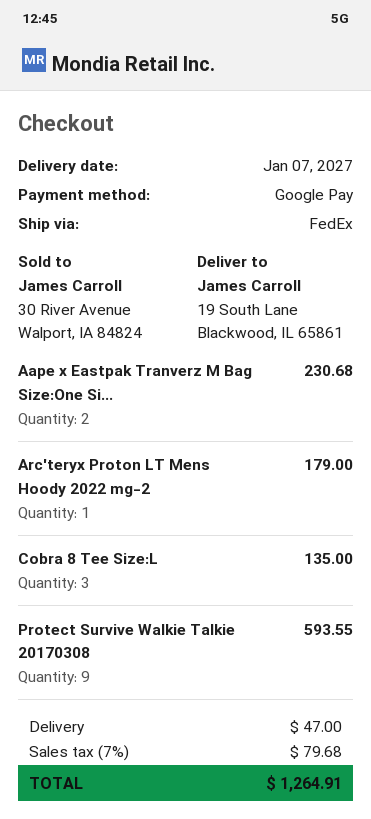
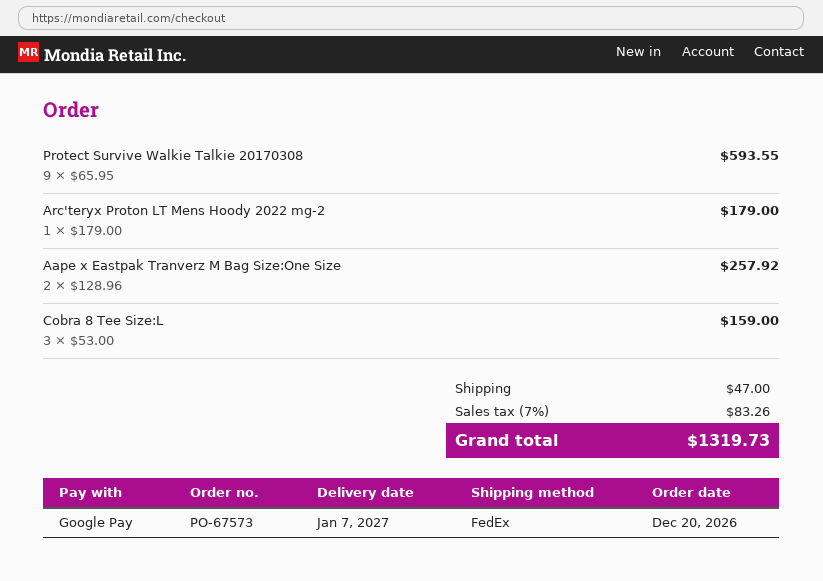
Aape x Eastpak Tranverz M Bag Size:One Si...: 2 for 230.68 -> 2 for 257.92
Cobra 8 Tee Size:L: 3 for 135.00 -> 3 for 159.00
tax: 7% = 79.68 -> 7% = 83.26
total: 1264.91 -> 1319.73

